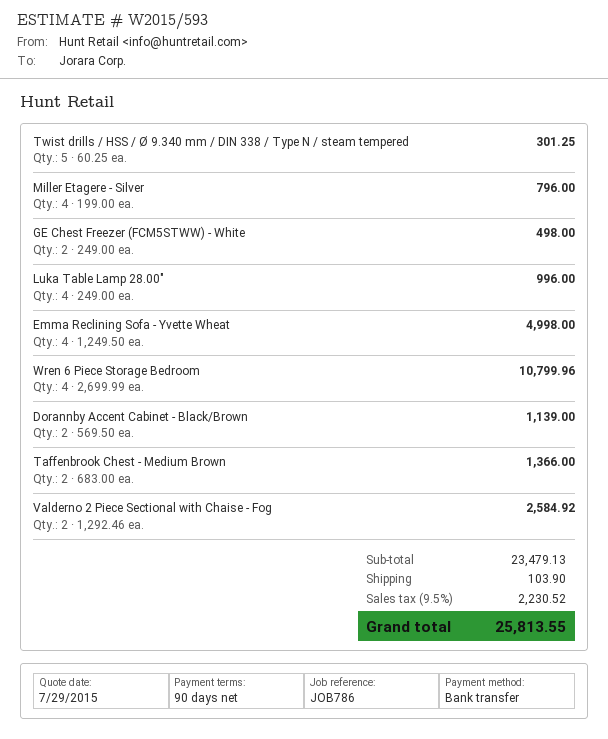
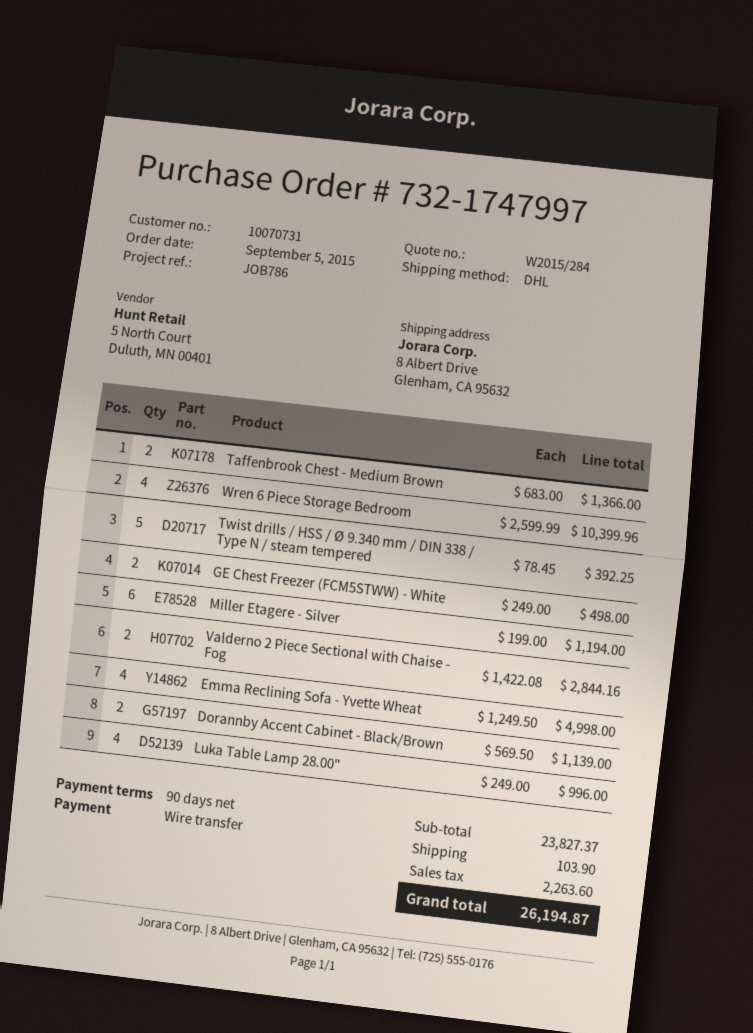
quote number: W2015/593 -> W2015/284
Twist drills / HSS / Ø 9.340 mm / DIN 338 / Type N / steam tempered: 5 x 60.25 = 301.25 -> 5 x 78.45 = 392.25
Miller Etagere - Silver: 4 x 199.00 = 796.00 -> 6 x 199.00 = 1194.00
Wren 6 Piece Storage Bedroom: 4 x 2699.99 = 10799.96 -> 4 x 2599.99 = 10399.96
Valderno 2 Piece Sectional with Chaise - Fog: 2 x 1292.46 = 2584.92 -> 2 x 1422.08 = 2844.16
subtotal: 23479.13 -> 23827.37
tax: 2230.52 -> 2263.60
total: 25813.55 -> 26194.87

